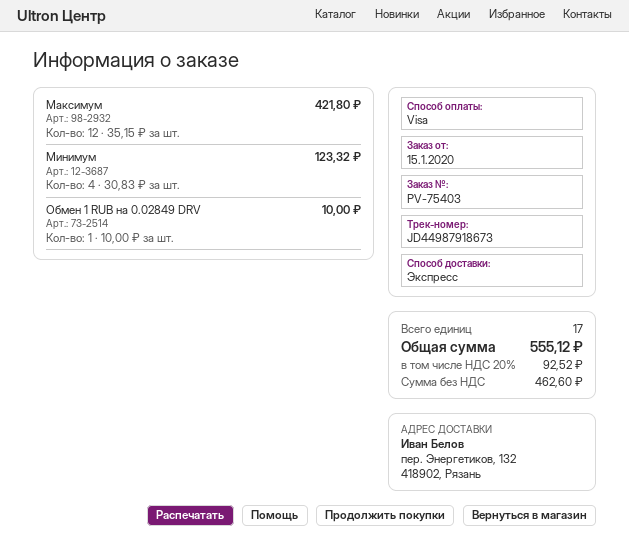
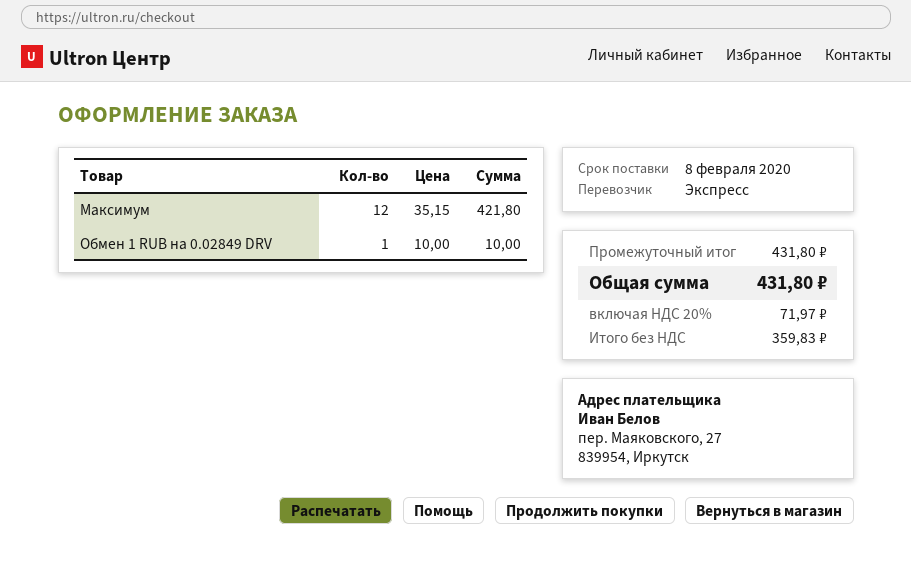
Минимум: 4 x 30.83 = 123.32 -> none
net: 462.60 -> 359.83
tax: 20% = 92.52 -> 20% = 71.97
total: 555.12 -> 431.80

